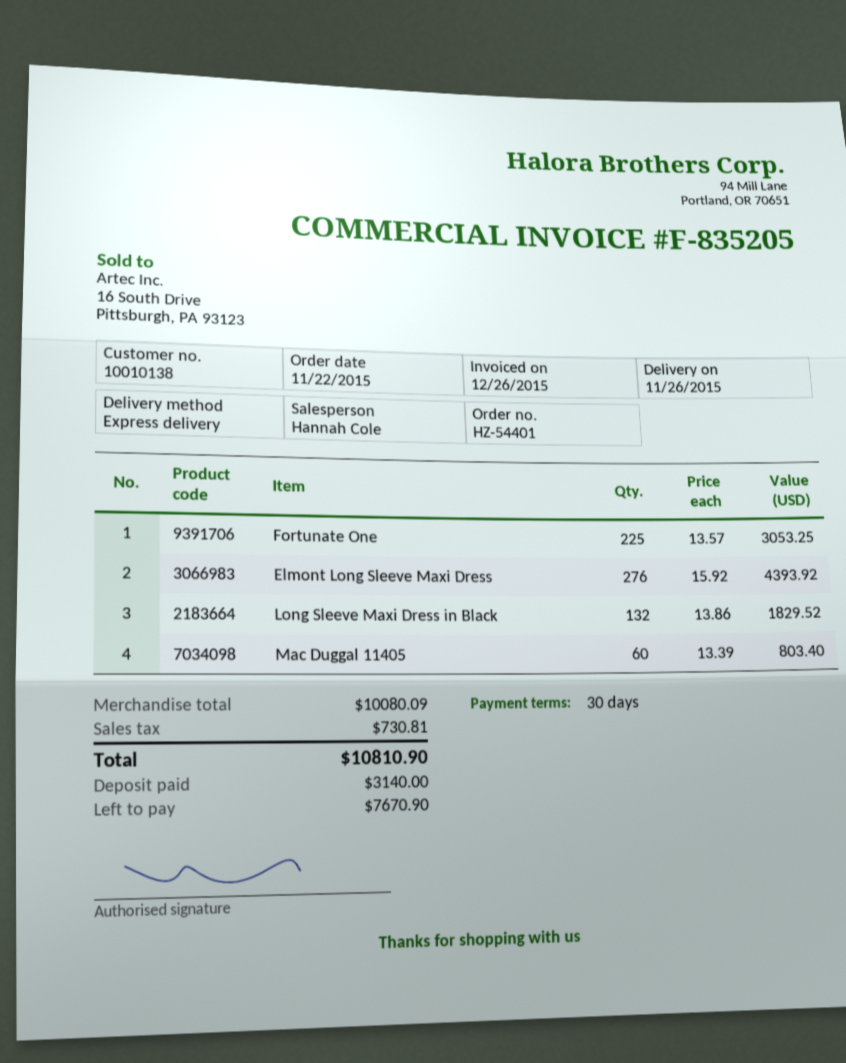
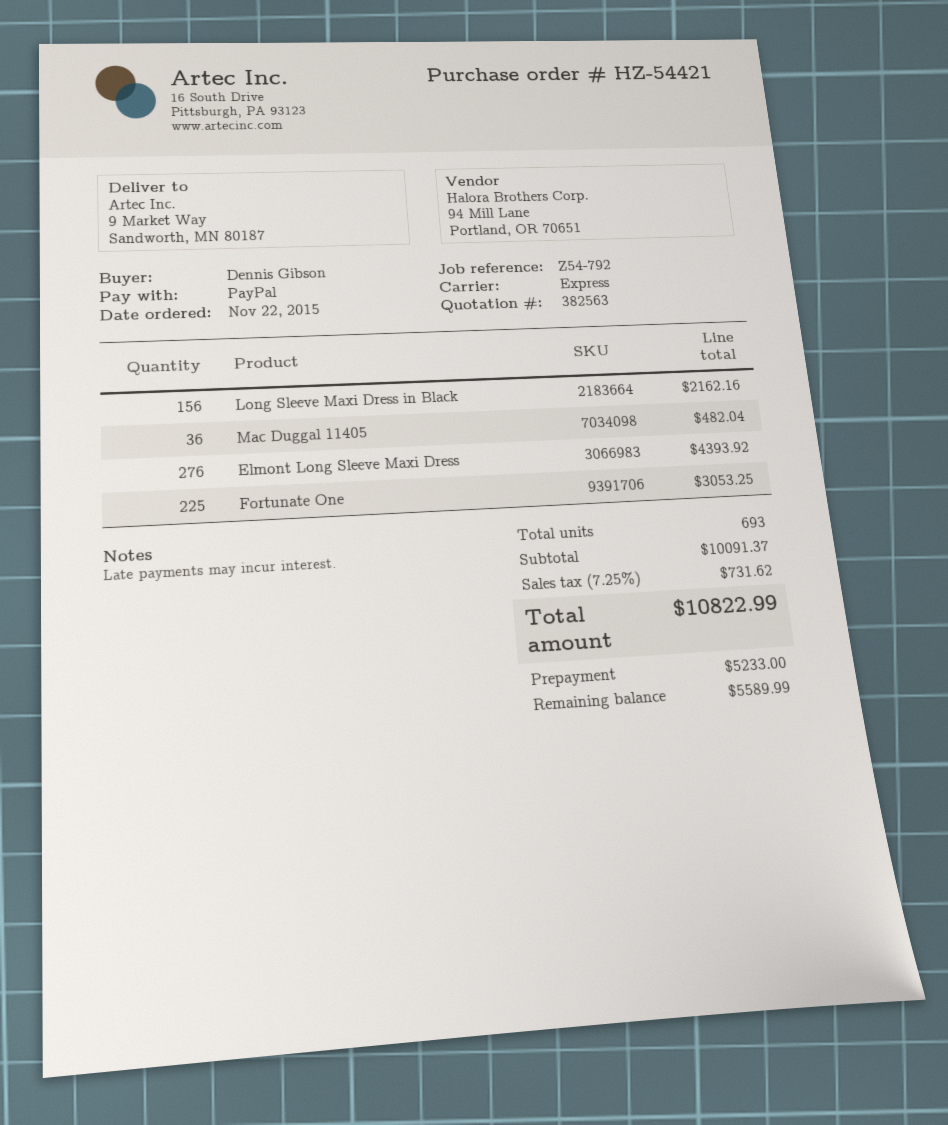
order number: HZ-54401 -> HZ-54421
Long Sleeve Maxi Dress in Black: 132 for 1829.52 -> 156 for 2162.16
Mac Duggal 11405: 60 for 803.40 -> 36 for 482.04
subtotal: 10080.09 -> 10091.37
tax: 730.81 -> 731.62
total: 10810.90 -> 10822.99
deposit: 3140.00 -> 5233.00
balance: 7670.90 -> 5589.99

